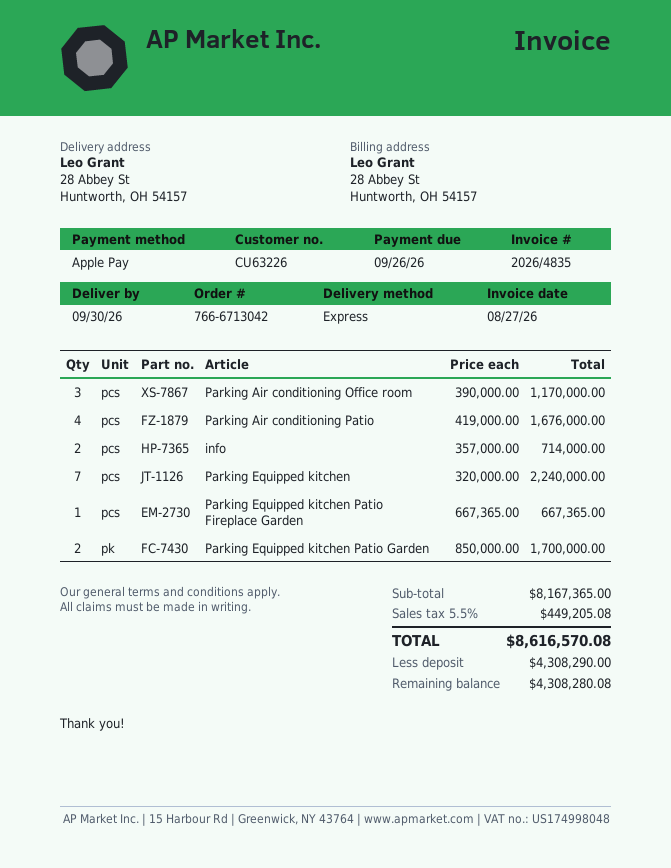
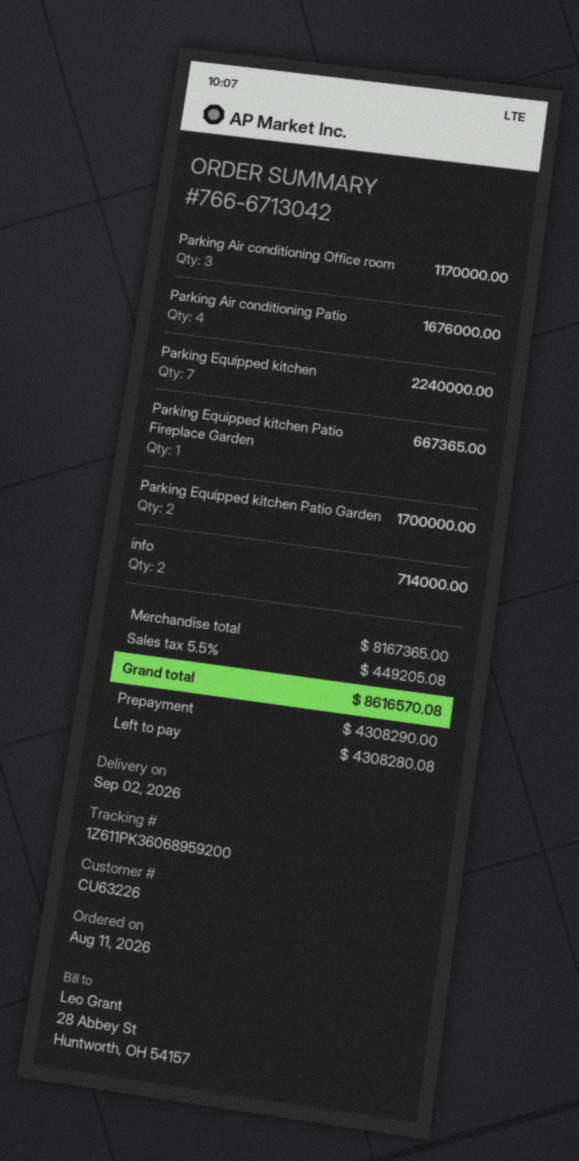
delivery date: 2026-09-30 -> 2026-09-02

